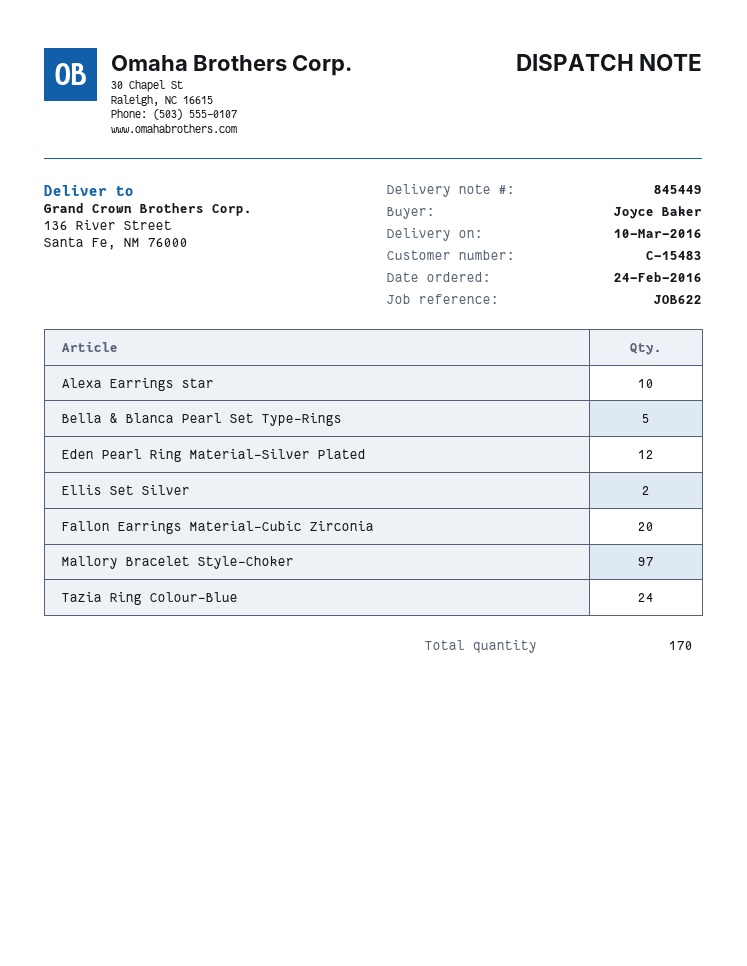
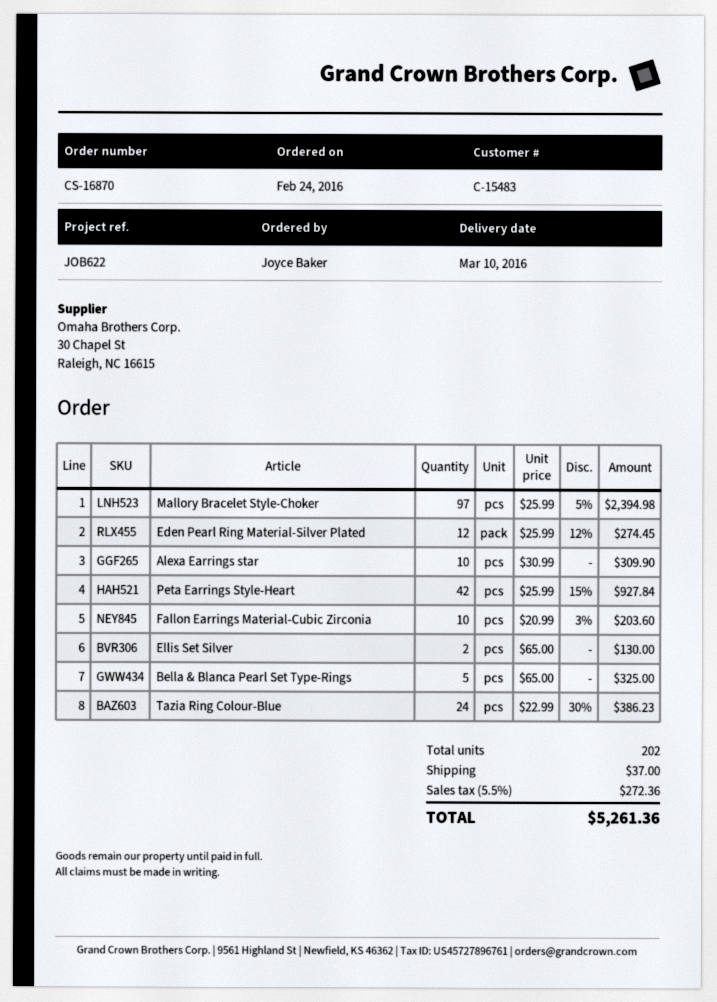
Fallon Earrings Material-Cubic Zirconia: 20 -> 10
Peta Earrings Style-Heart: none -> 42
total quantity: 170 -> 202

